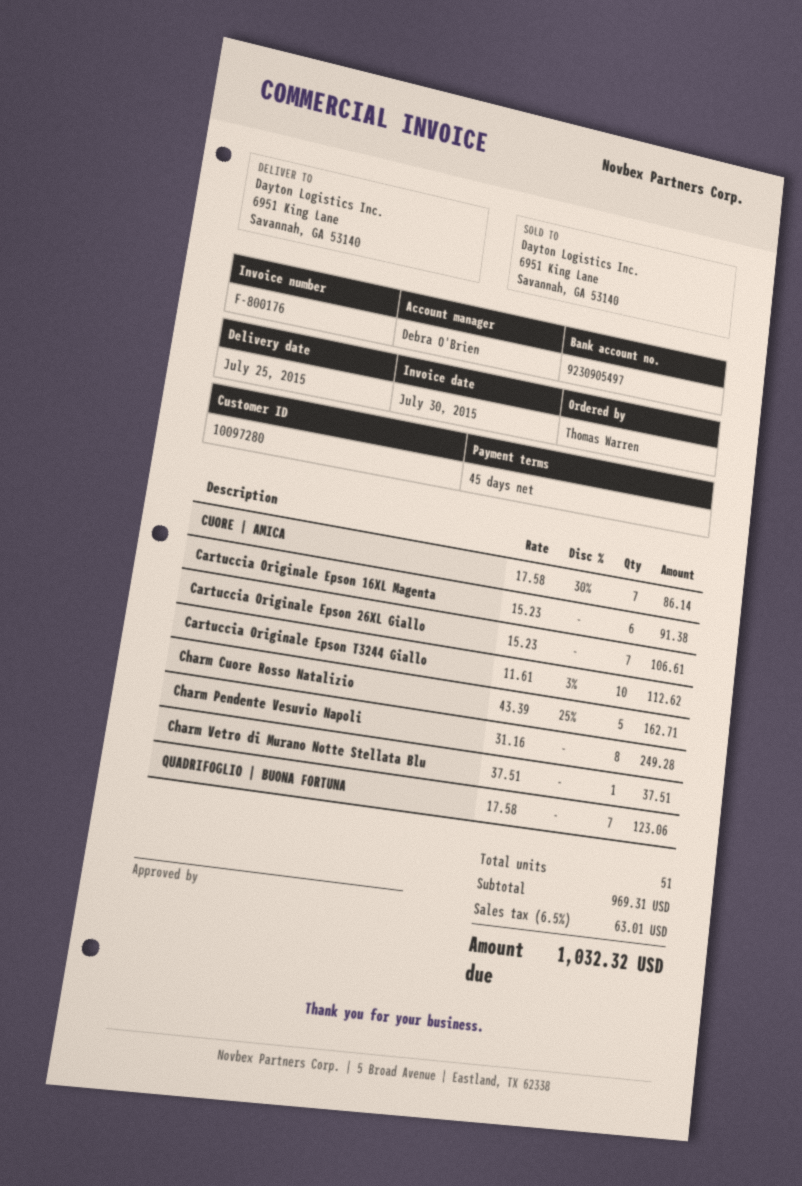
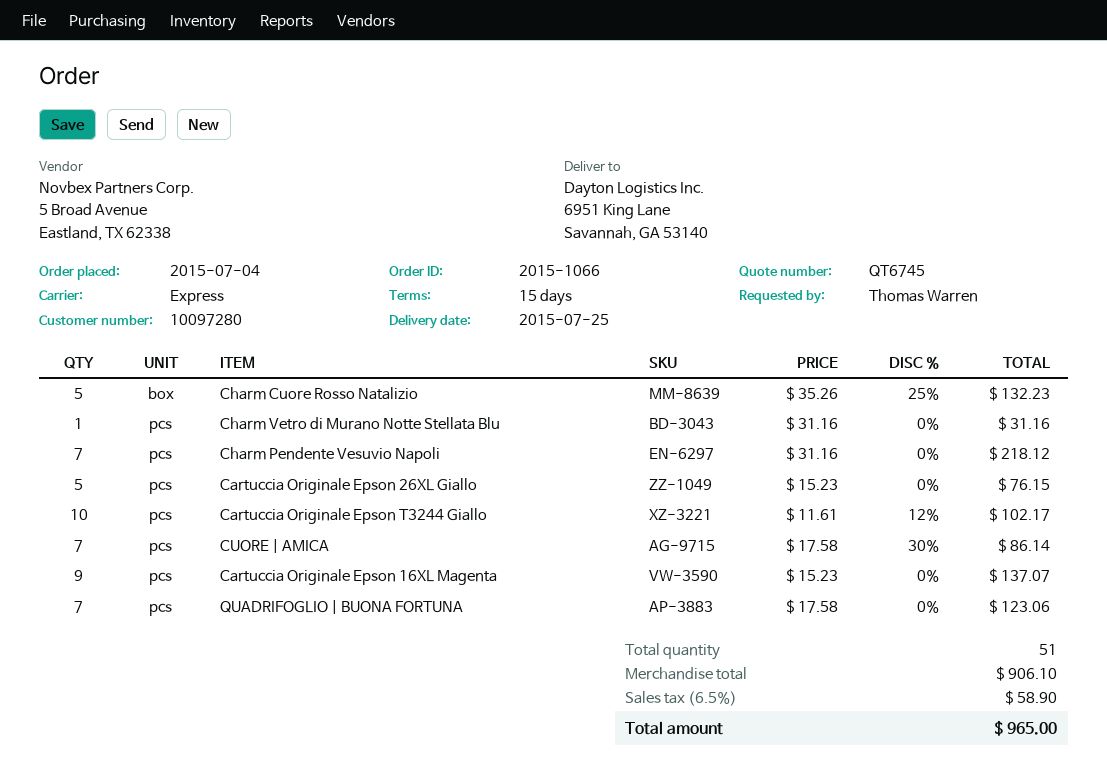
payment terms: 45 days -> 15 days
Cartuccia Originale Epson 16XL Magenta: 6 x 15.23 = 91.38 -> 9 x 15.23 = 137.07
Cartuccia Originale Epson 26XL Giallo: 7 x 15.23 = 106.61 -> 5 x 15.23 = 76.15
Cartuccia Originale Epson T3244 Giallo: 10 x 11.61 - 3% = 112.62 -> 10 x 11.61 - 12% = 102.17
Charm Cuore Rosso Natalizio: 5 x 43.39 - 25% = 162.71 -> 5 x 35.26 - 25% = 132.23
Charm Pendente Vesuvio Napoli: 8 x 31.16 = 249.28 -> 7 x 31.16 = 218.12
Charm Vetro di Murano Notte Stellata Blu: 1 x 37.51 = 37.51 -> 1 x 31.16 = 31.16
subtotal: 969.31 -> 906.10
tax: 6.5% = 63.01 -> 6.5% = 58.90
total: 1032.32 -> 965.00

